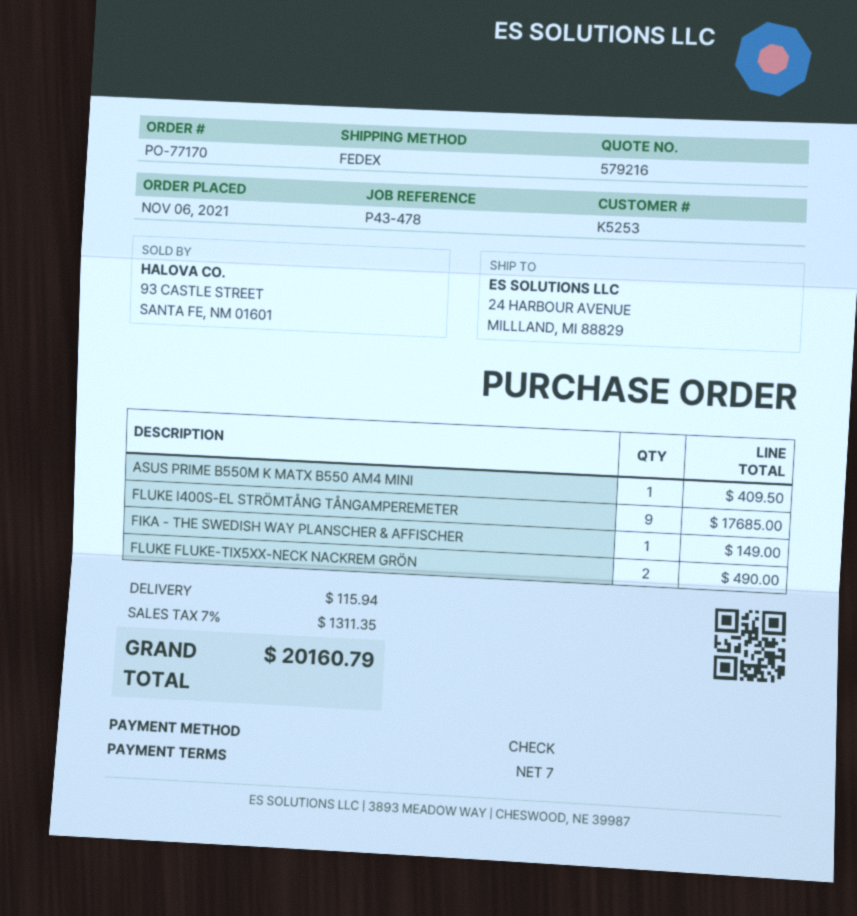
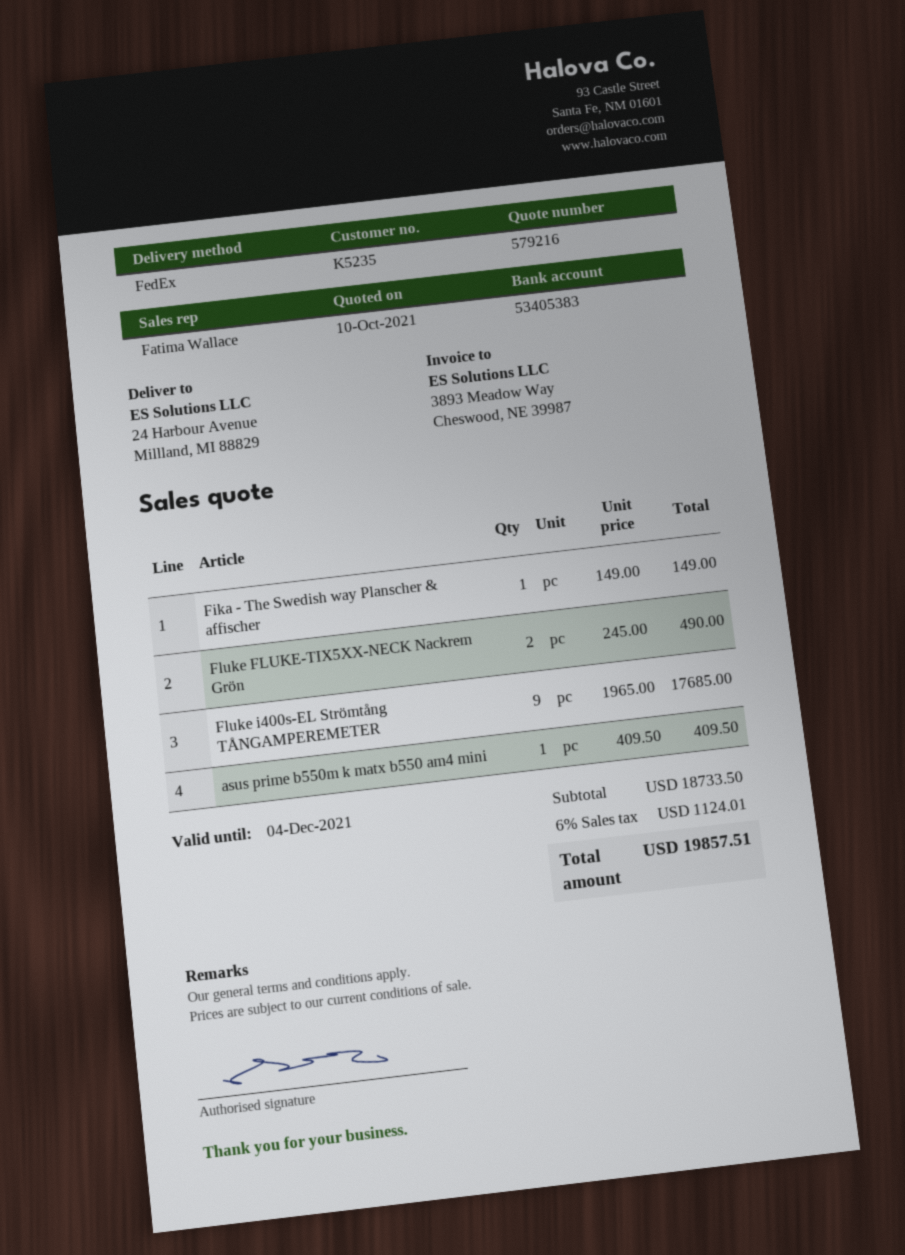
customer number: K5253 -> K5235
shipping: 115.94 -> none
tax: 7% = 1311.35 -> 6% = 1124.01
total: 20160.79 -> 19857.51

